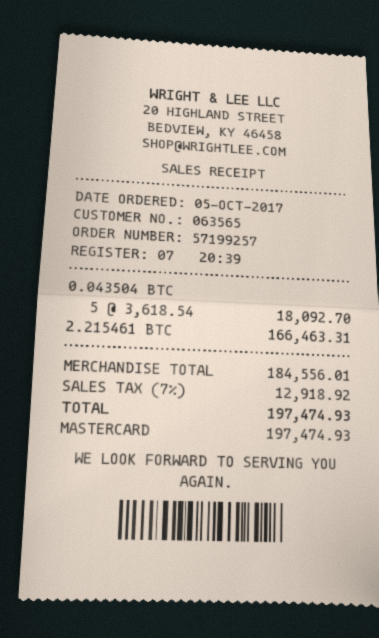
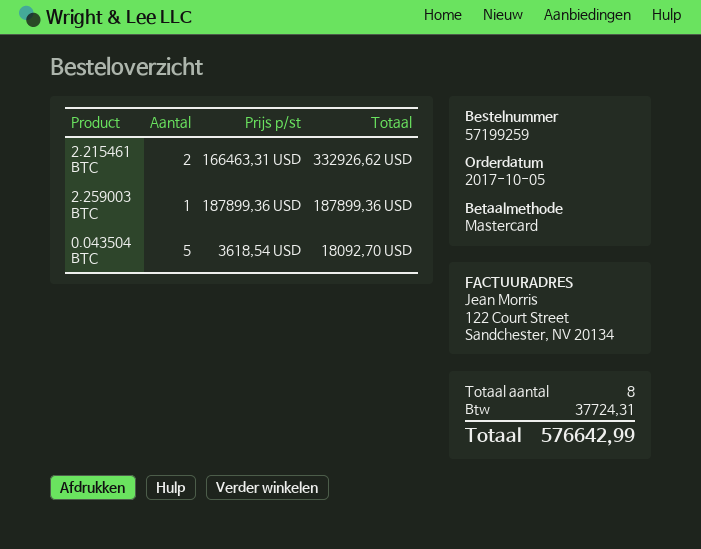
order number: 57199257 -> 57199259
2.215461 BTC: 1 x 166463.31 = 166463.31 -> 2 x 166463.31 = 332926.62
2.259003 BTC: none -> 1 x 187899.36 = 187899.36
tax: 12918.92 -> 37724.31
total: 197474.93 -> 576642.99

